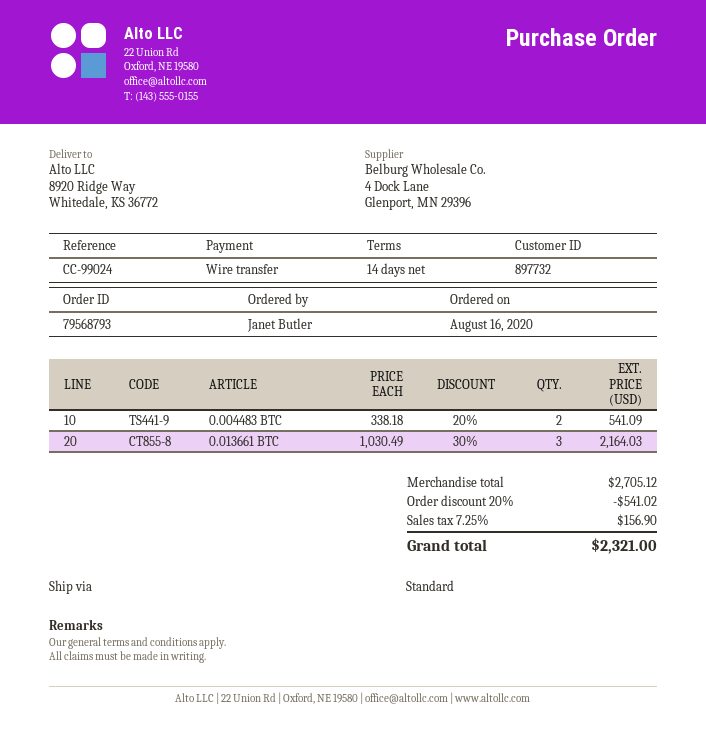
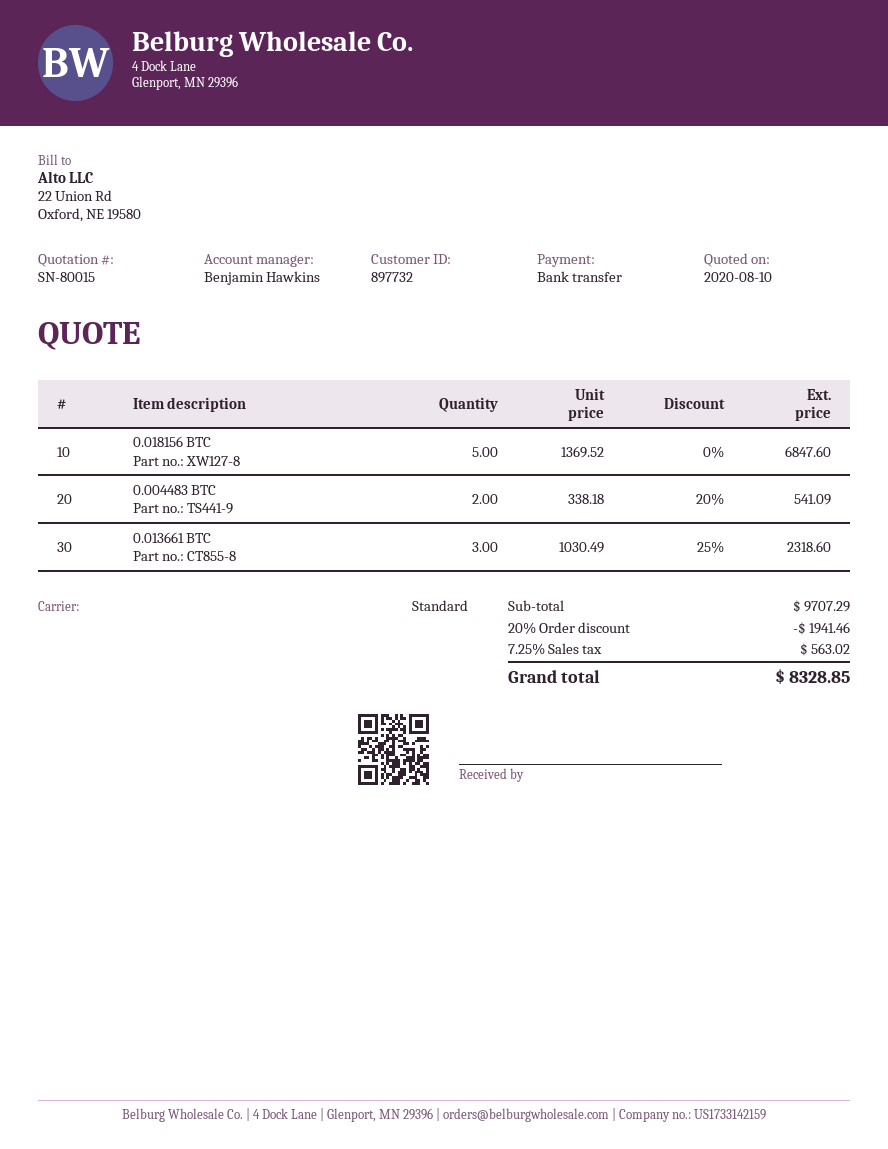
0.013661 BTC: 3 x 1030.49 - 30% = 2164.03 -> 3 x 1030.49 - 25% = 2318.60
0.018156 BTC: none -> 5 x 1369.52 = 6847.60
subtotal: 2705.12 -> 9707.29
discount: 20% = 541.02 -> 20% = 1941.46
tax: 7.25% = 156.90 -> 7.25% = 563.02
total: 2321.00 -> 8328.85

